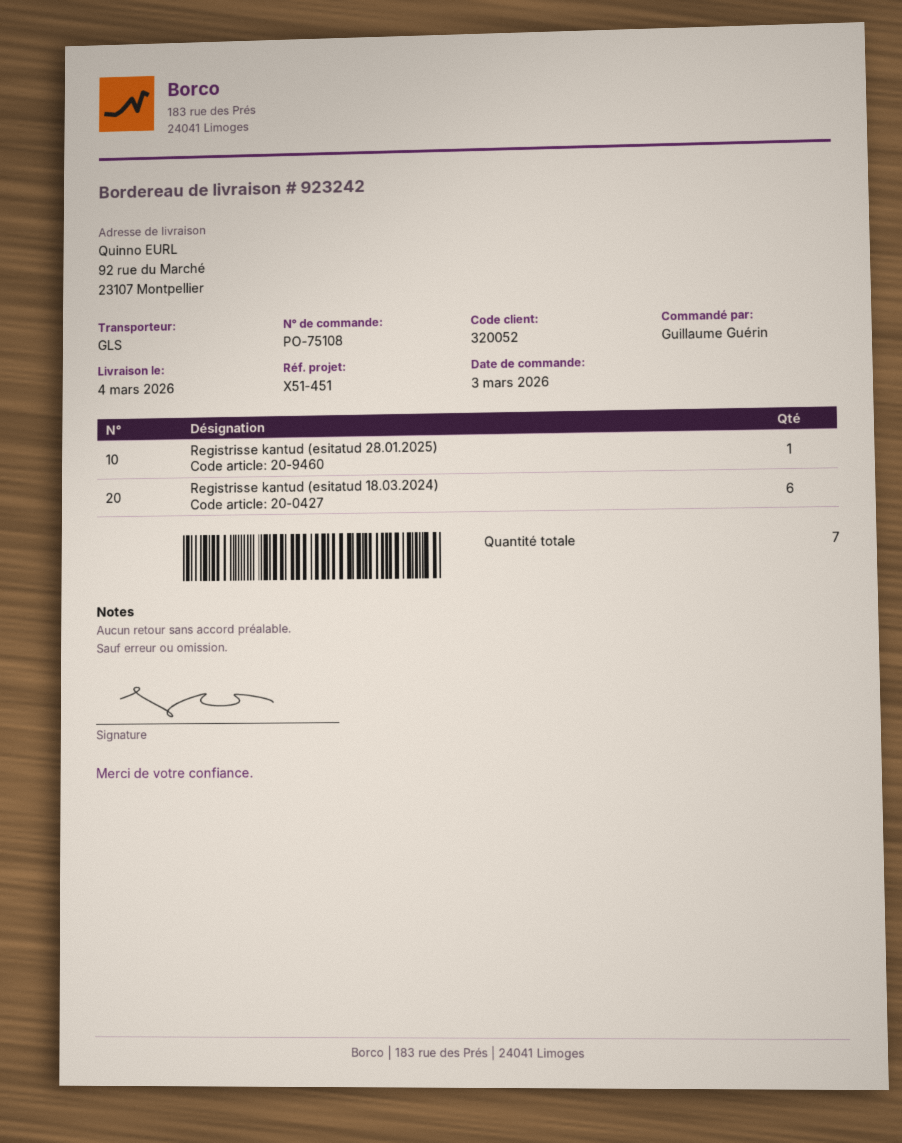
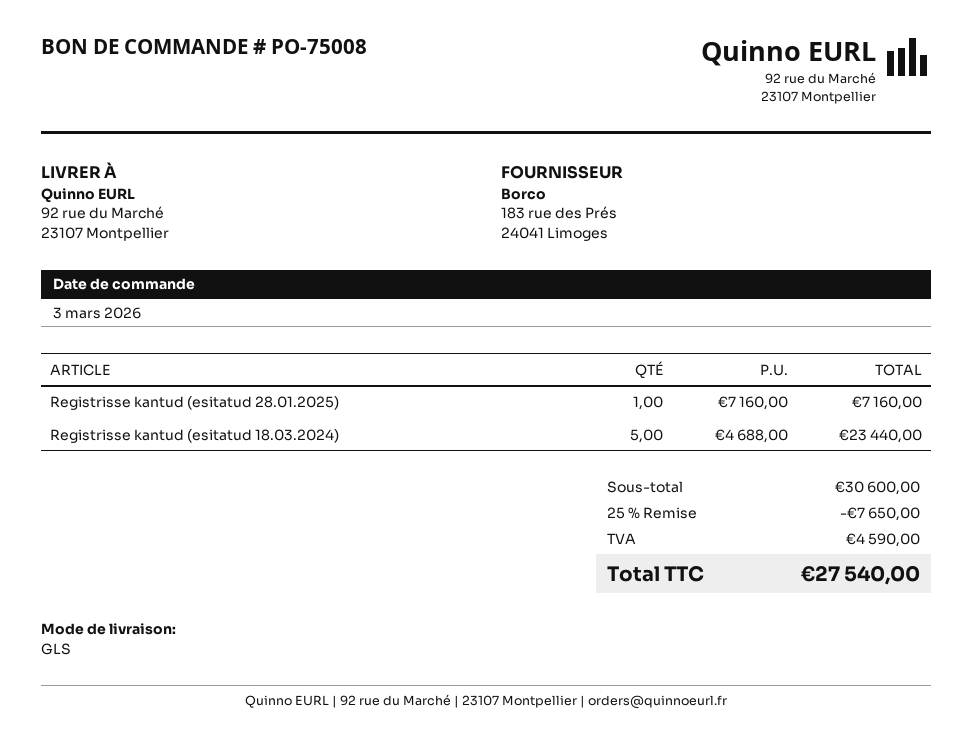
order number: PO-75108 -> PO-75008
Registrisse kantud (esitatud 18.03.2024): 6 -> 5

